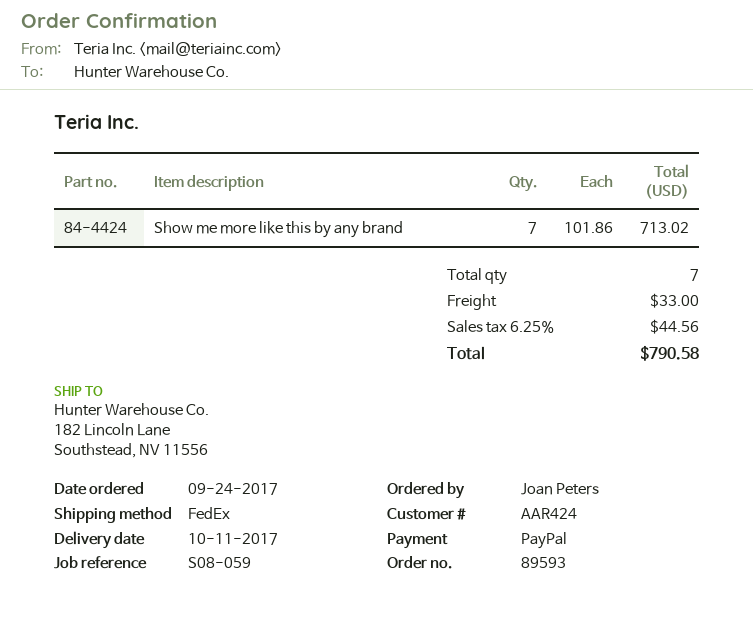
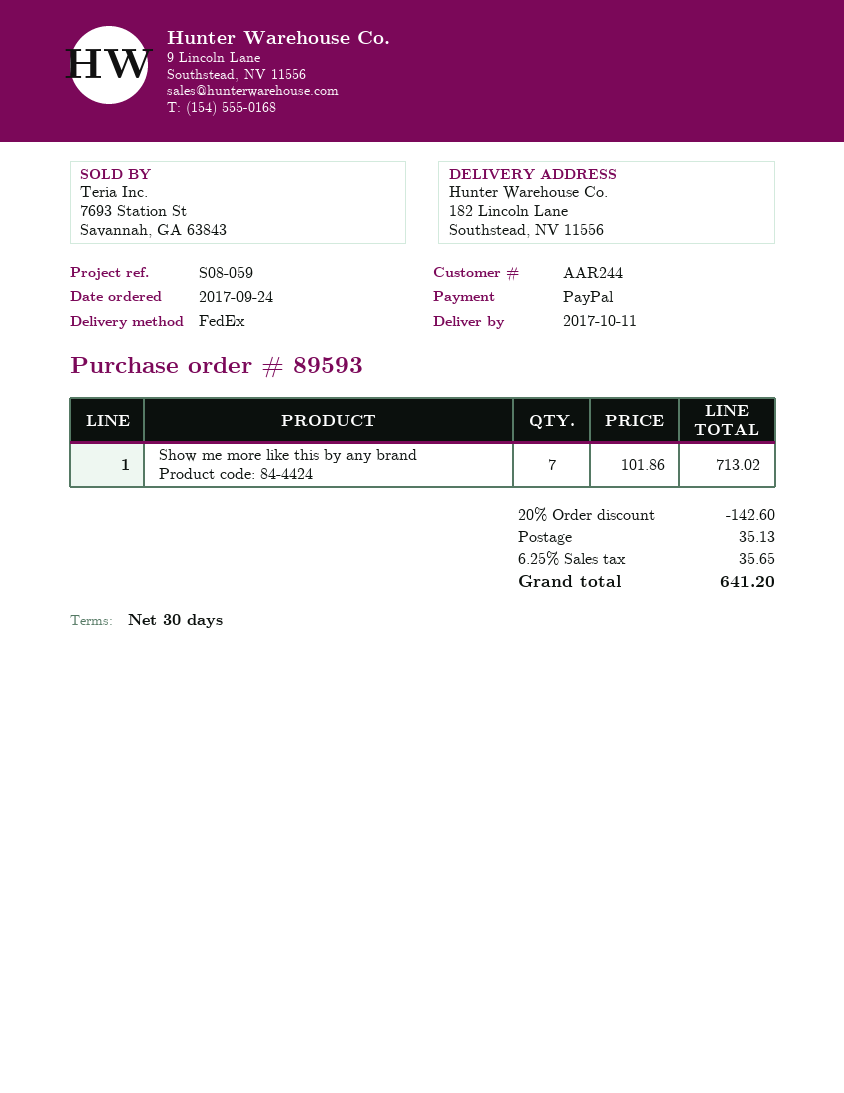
customer number: AAR424 -> AAR244
discount: none -> 20% = 142.60
shipping: 33.00 -> 35.13
tax: 6.25% = 44.56 -> 6.25% = 35.65
total: 790.58 -> 641.20

